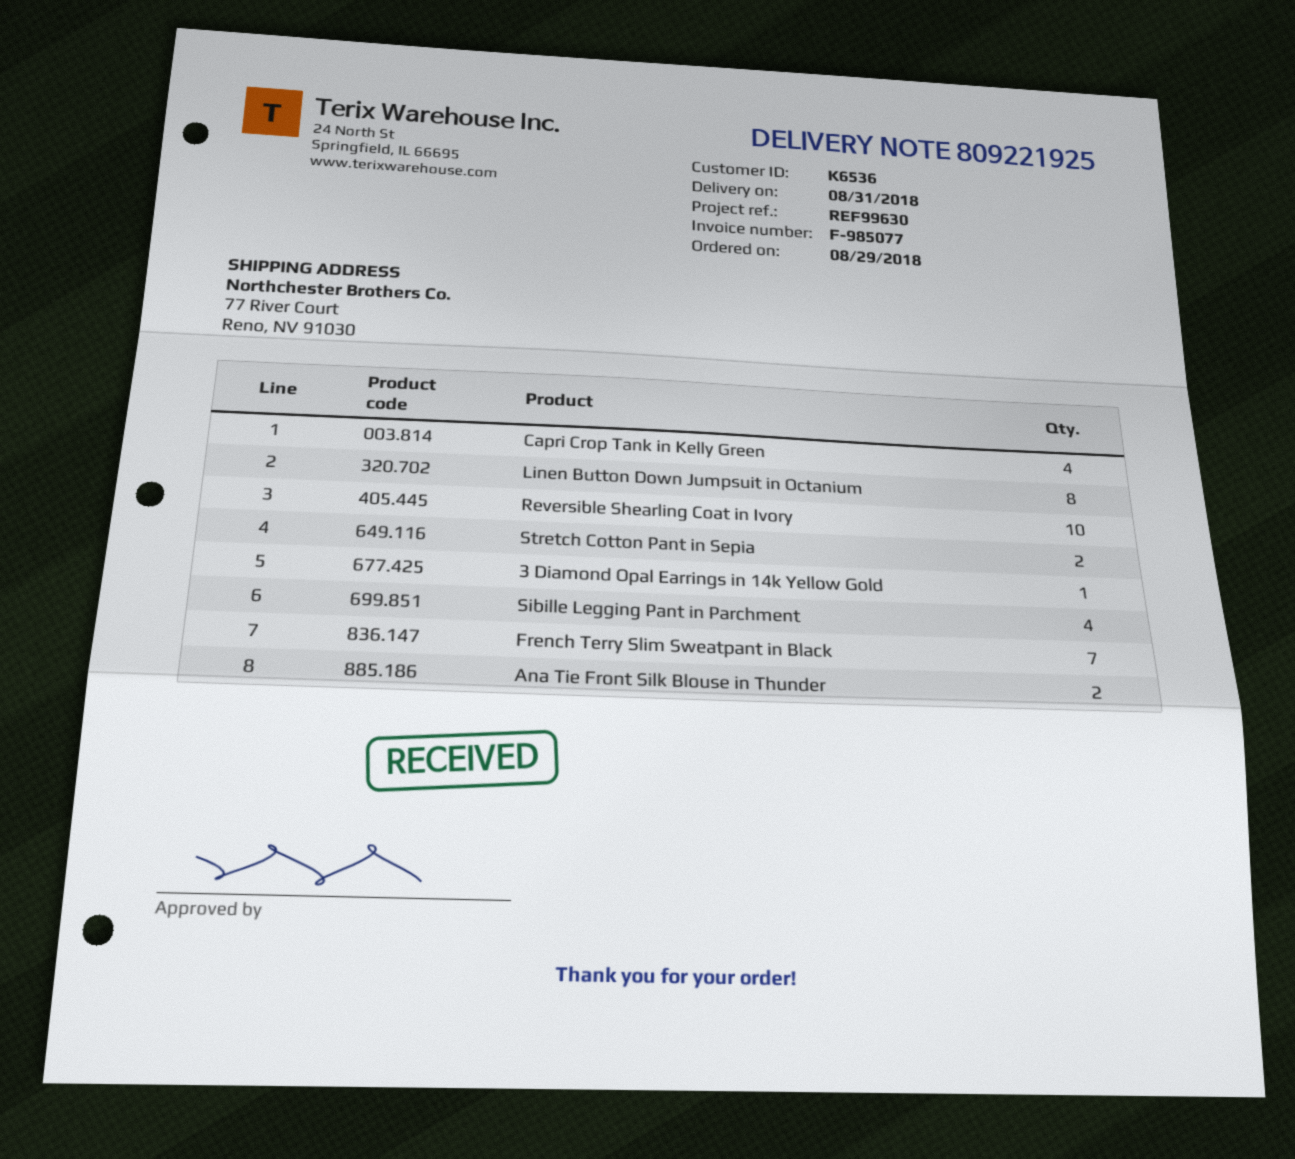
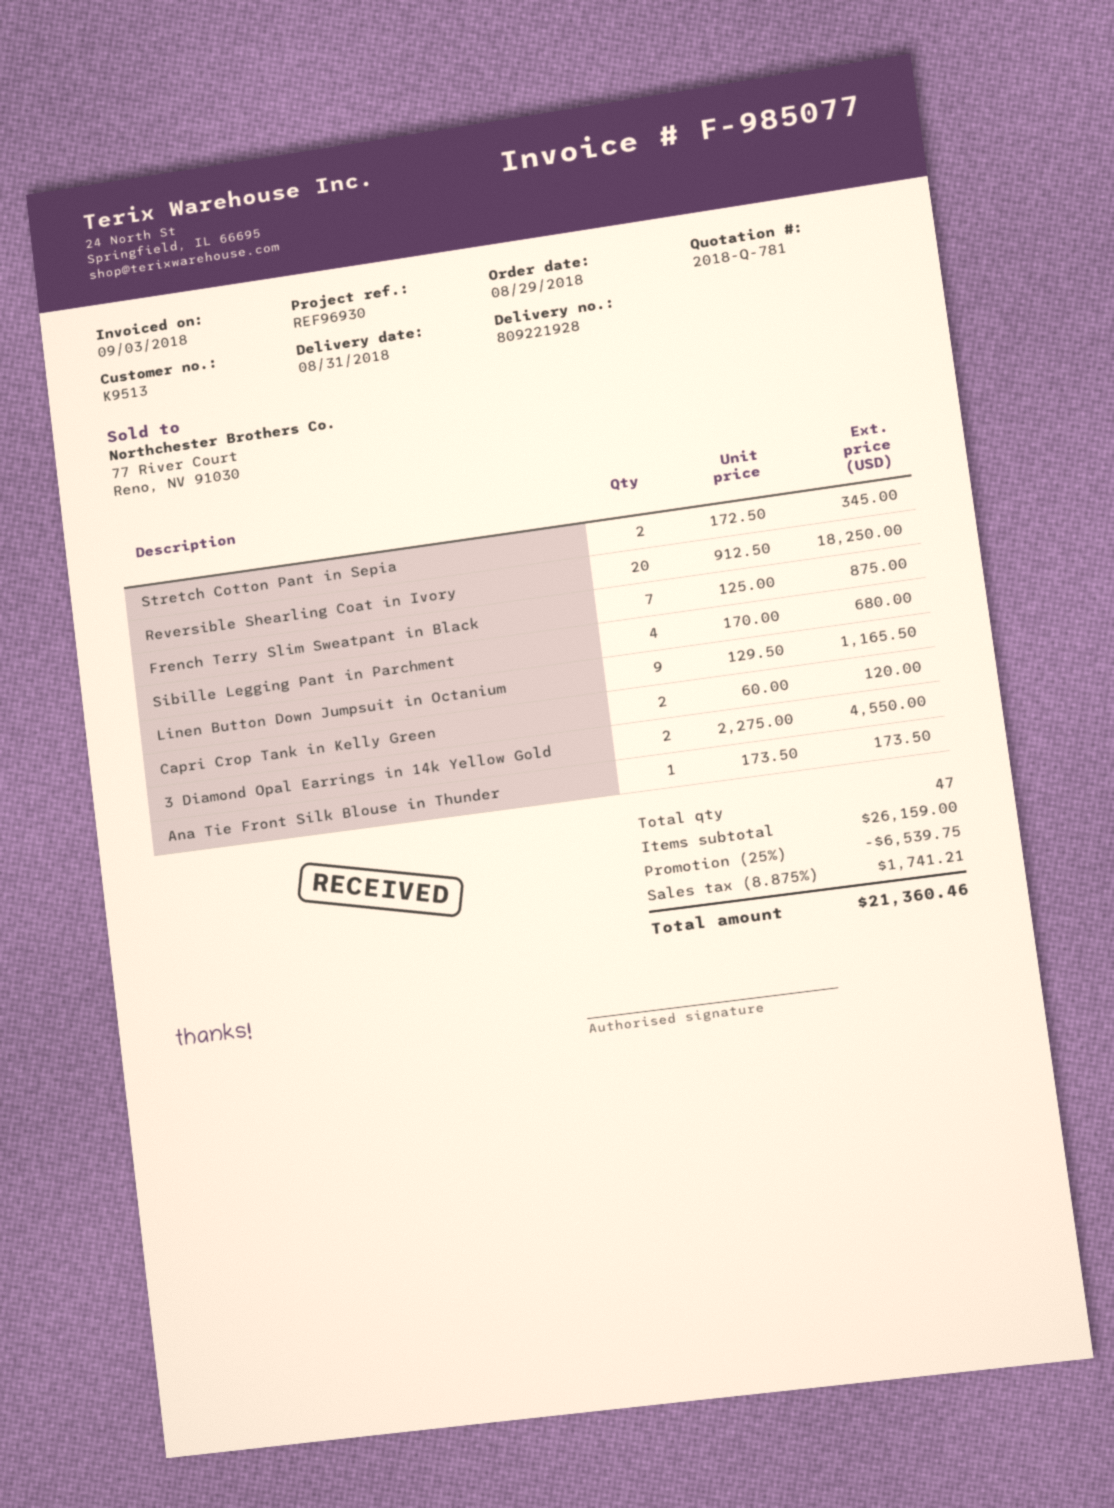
delivery note number: 809221925 -> 809221928
customer number: K6536 -> K9513
reference: REF99630 -> REF96930
Capri Crop Tank in Kelly Green: 4 -> 2
Linen Button Down Jumpsuit in Octanium: 8 -> 9
Reversible Shearling Coat in Ivory: 10 -> 20
3 Diamond Opal Earrings in 14k Yellow Gold: 1 -> 2
Ana Tie Front Silk Blouse in Thunder: 2 -> 1

